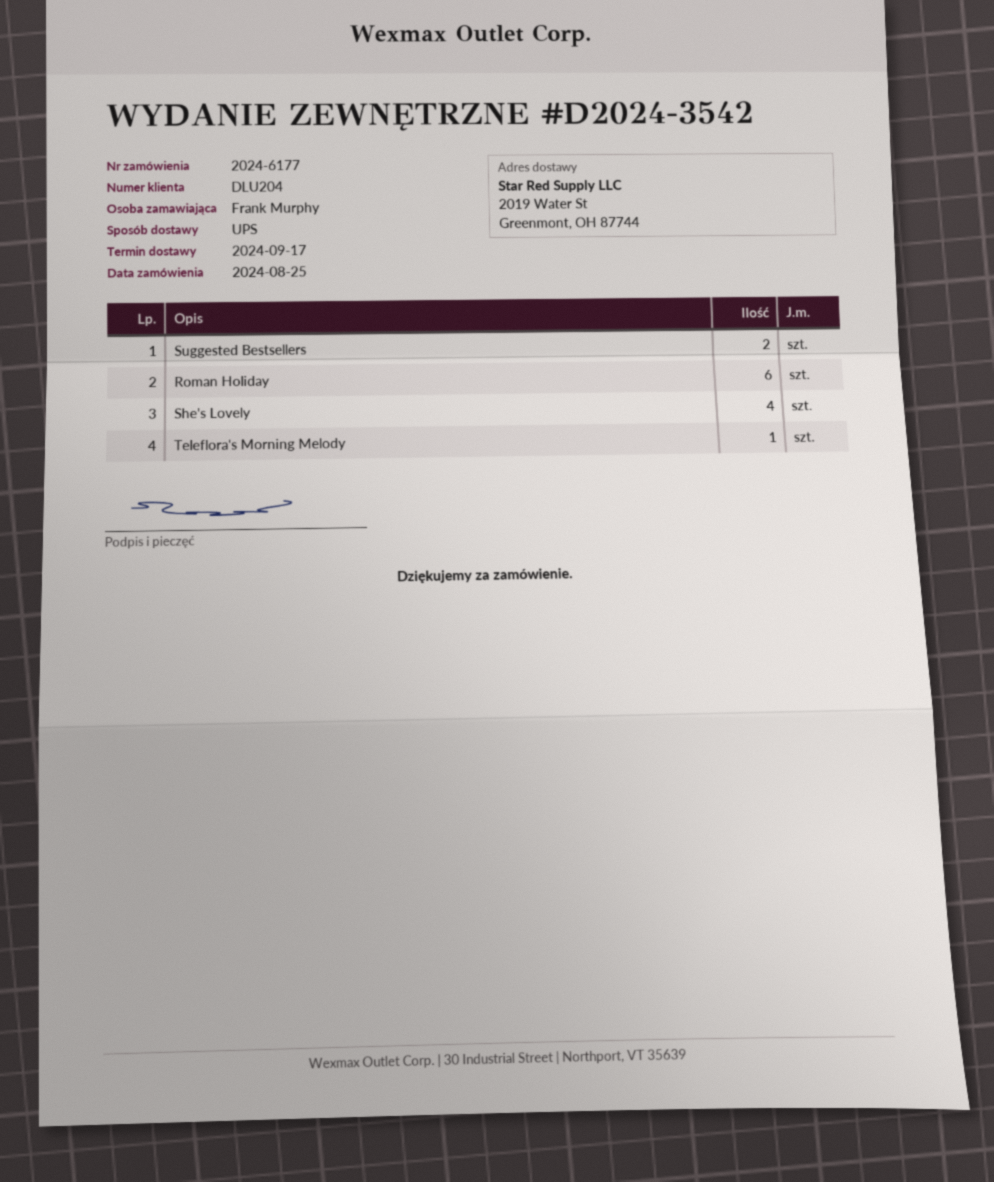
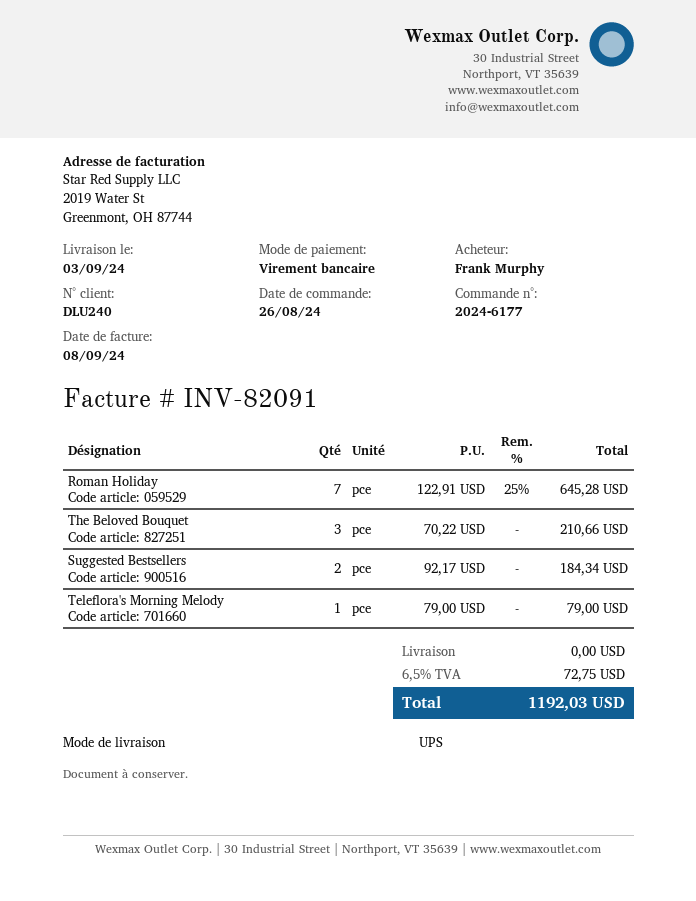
order date: 2024-08-25 -> 2024-08-26
delivery date: 2024-09-17 -> 2024-09-03
customer number: DLU204 -> DLU240
Roman Holiday: 6 -> 7
She's Lovely: 4 -> none
The Beloved Bouquet: none -> 3

